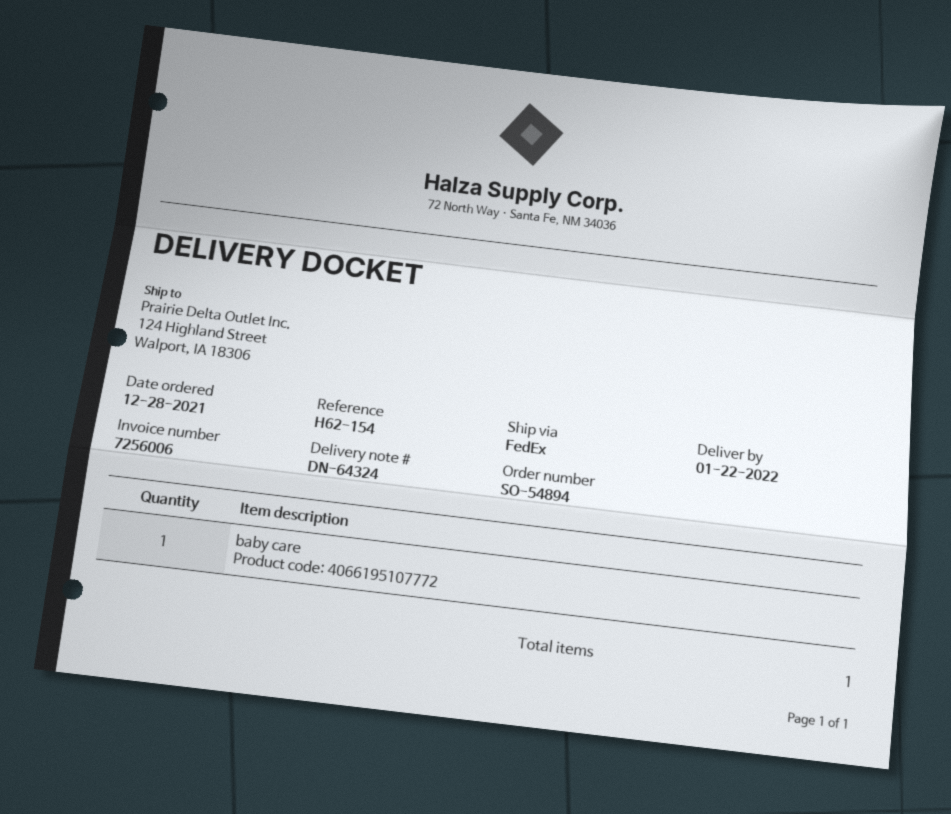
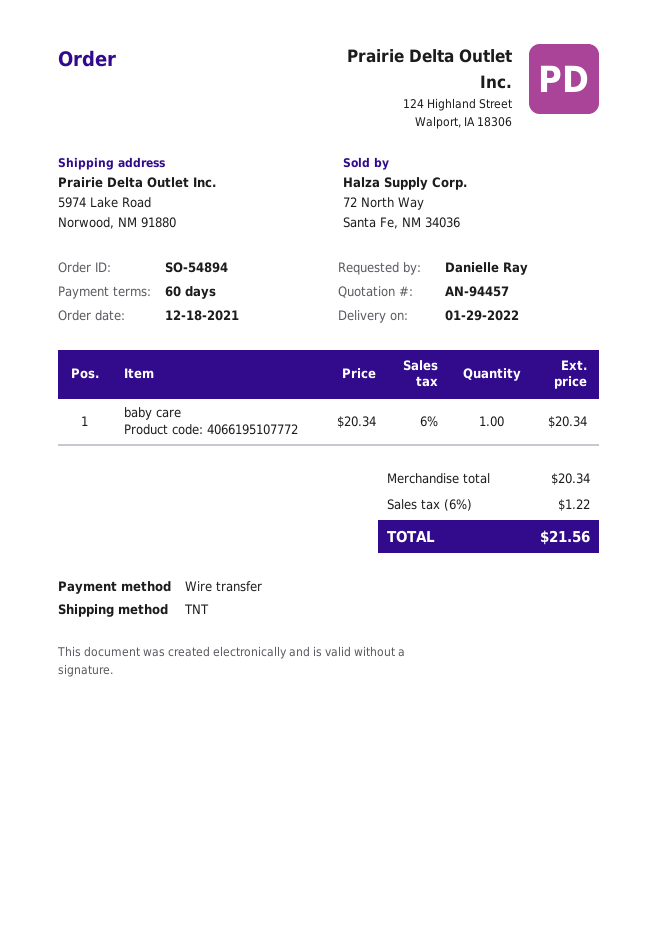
order date: 2021-12-28 -> 2021-12-18
delivery date: 2022-01-22 -> 2022-01-29
shipping method: FedEx -> TNT
ship to: 124 Highland Street, Walport, IA 18306 -> 5974 Lake Road, Norwood, NM 91880

